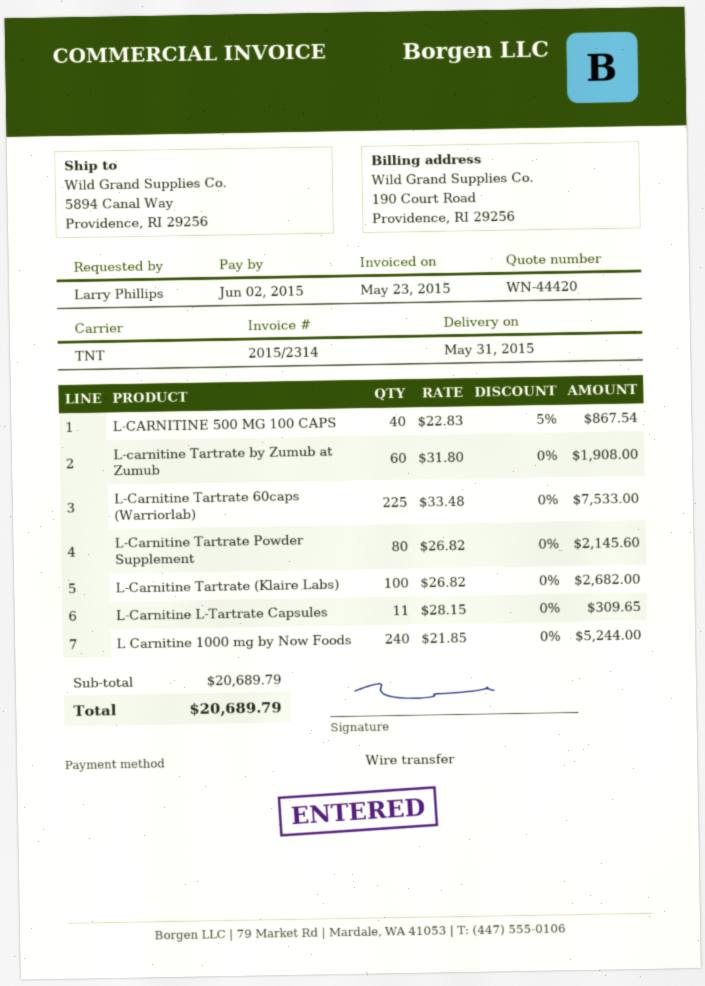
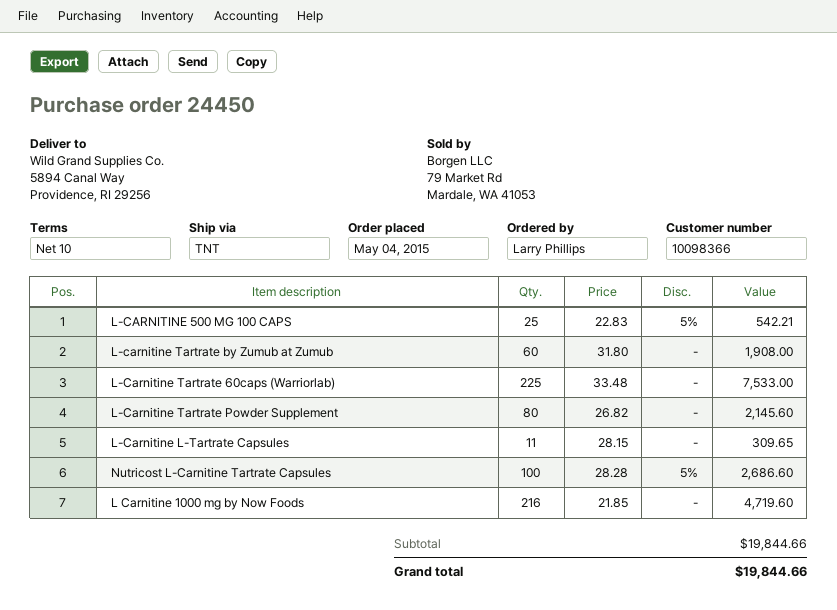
L-CARNITINE 500 MG 100 CAPS: 40 x 22.83 - 5% = 867.54 -> 25 x 22.83 - 5% = 542.21
L-Carnitine Tartrate (Klaire Labs): 100 x 26.82 = 2682.00 -> none
L Carnitine 1000 mg by Now Foods: 240 x 21.85 = 5244.00 -> 216 x 21.85 = 4719.60
Nutricost L-Carnitine Tartrate Capsules: none -> 100 x 28.28 - 5% = 2686.60
subtotal: 20689.79 -> 19844.66
total: 20689.79 -> 19844.66

